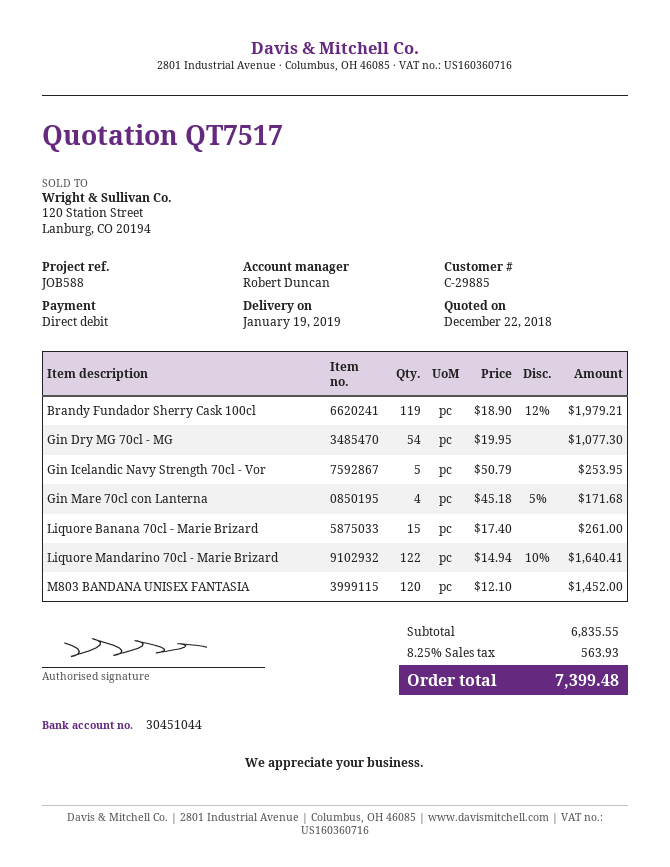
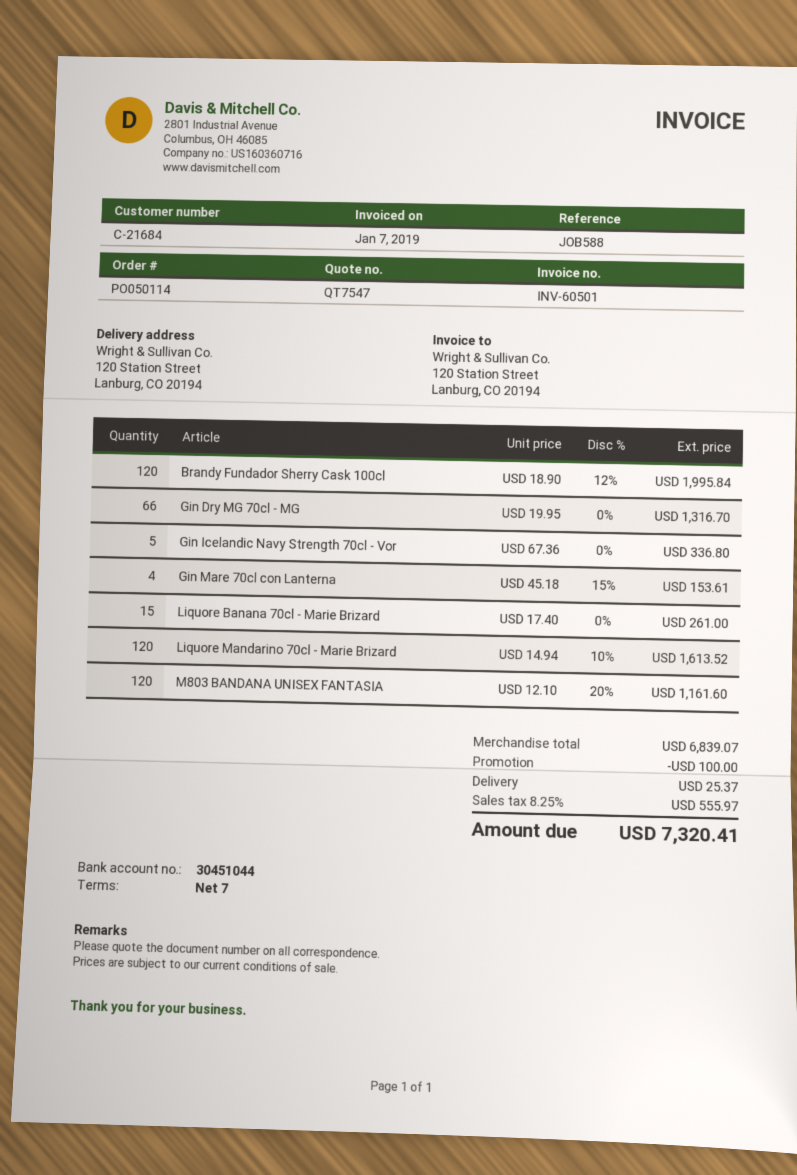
quote number: QT7517 -> QT7547
customer number: C-29885 -> C-21684
Brandy Fundador Sherry Cask 100cl: 119 x 18.90 - 12% = 1979.21 -> 120 x 18.90 - 12% = 1995.84
Gin Dry MG 70cl - MG: 54 x 19.95 = 1077.30 -> 66 x 19.95 = 1316.70
Gin Icelandic Navy Strength 70cl - Vor: 5 x 50.79 = 253.95 -> 5 x 67.36 = 336.80
Gin Mare 70cl con Lanterna: 4 x 45.18 - 5% = 171.68 -> 4 x 45.18 - 15% = 153.61
Liquore Mandarino 70cl - Marie Brizard: 122 x 14.94 - 10% = 1640.41 -> 120 x 14.94 - 10% = 1613.52
M803 BANDANA UNISEX FANTASIA: 120 x 12.10 = 1452.00 -> 120 x 12.10 - 20% = 1161.60
subtotal: 6835.55 -> 6839.07
discount: none -> 100.00
shipping: none -> 25.37
tax: 8.25% = 563.93 -> 8.25% = 555.97
total: 7399.48 -> 7320.41

